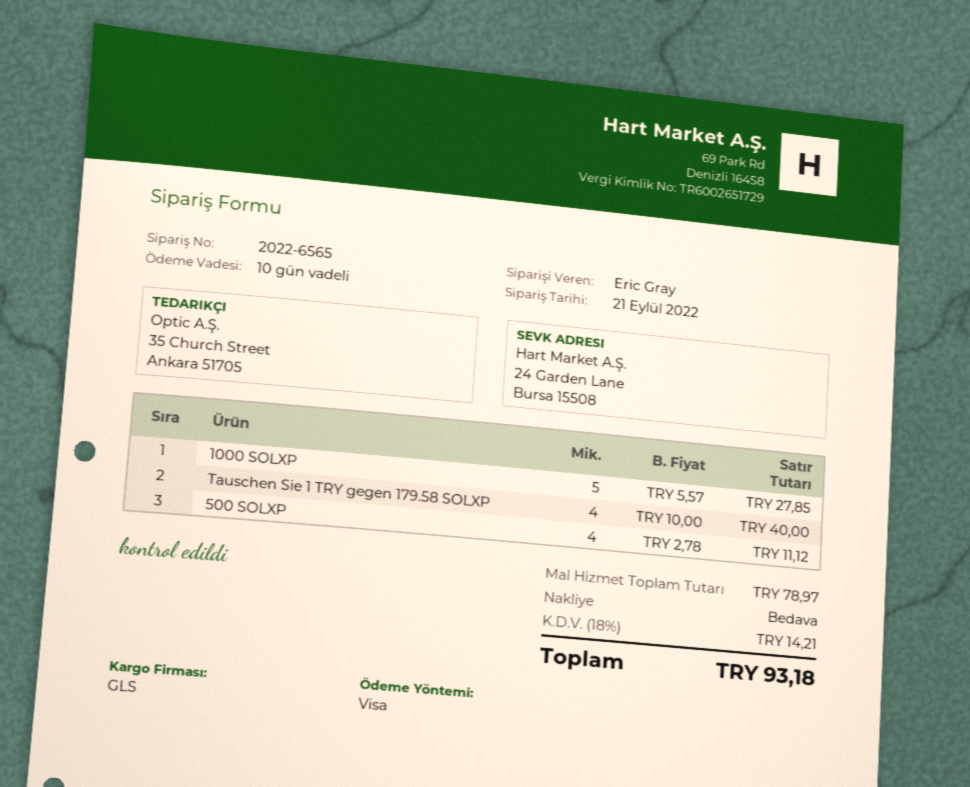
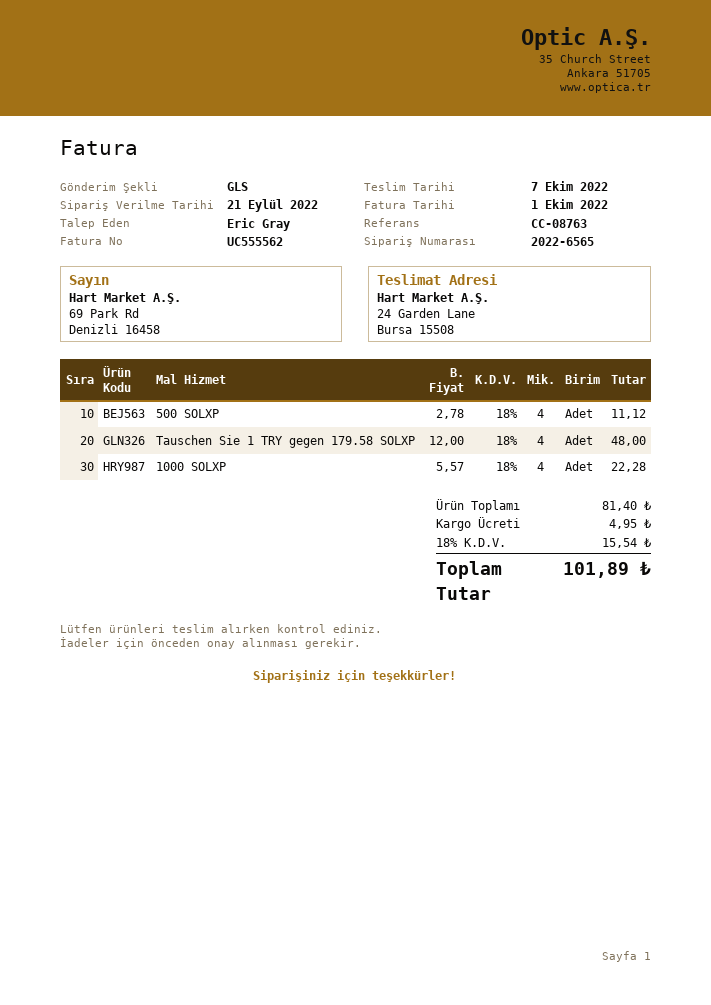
1000 SOLXP: 5 x 5.57 = 27.85 -> 4 x 5.57 = 22.28
Tauschen Sie 1 TRY gegen 179.58 SOLXP: 4 x 10.00 = 40.00 -> 4 x 12.00 = 48.00
subtotal: 78.97 -> 81.40
shipping: 0.00 -> 4.95
tax: 18% = 14.21 -> 18% = 15.54
total: 93.18 -> 101.89

